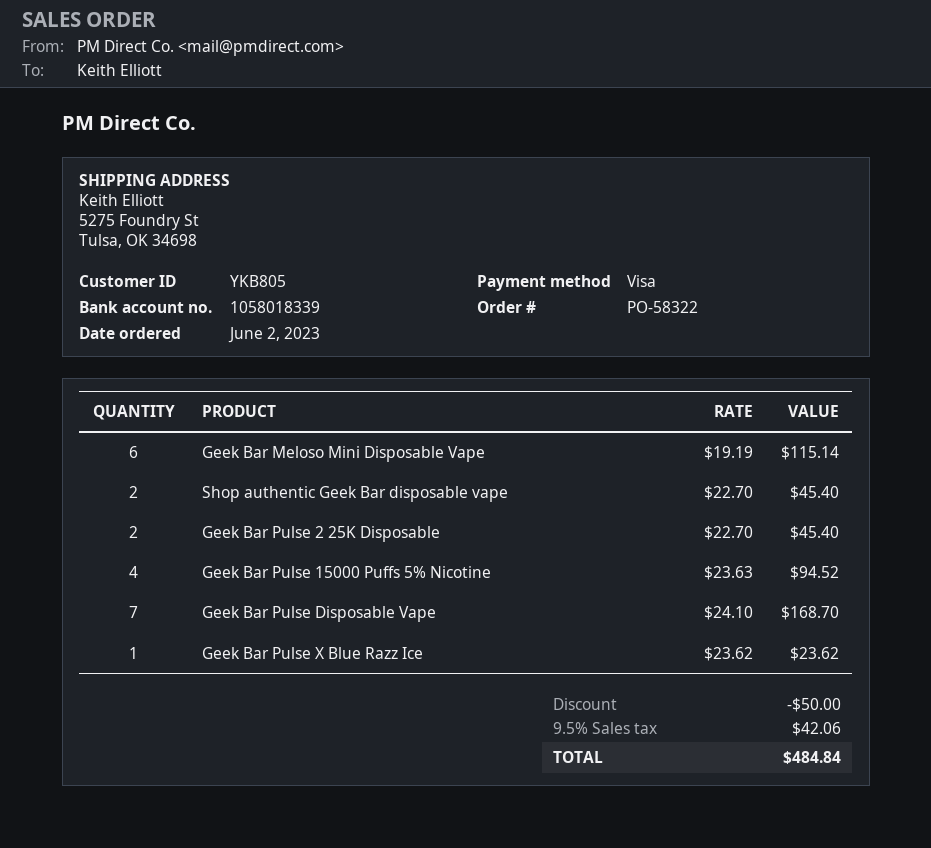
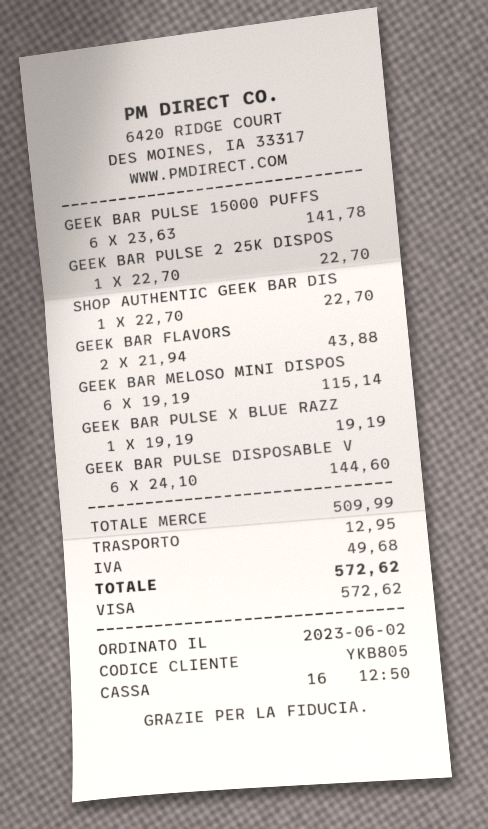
Shop authentic Geek Bar disposable vape: 2 x 22.70 = 45.40 -> 1 x 22.70 = 22.70
Geek Bar Pulse 2 25K Disposable: 2 x 22.70 = 45.40 -> 1 x 22.70 = 22.70
Geek Bar Pulse 15000 Puffs 5% Nicotine: 4 x 23.63 = 94.52 -> 6 x 23.63 = 141.78
Geek Bar Pulse Disposable Vape: 7 x 24.10 = 168.70 -> 6 x 24.10 = 144.60
Geek Bar Pulse X Blue Razz Ice: 1 x 23.62 = 23.62 -> 1 x 19.19 = 19.19
GEEK BAR FLAVORS: none -> 2 x 21.94 = 43.88
discount: 50.00 -> none
shipping: none -> 12.95
tax: 42.06 -> 49.68
total: 484.84 -> 572.62

